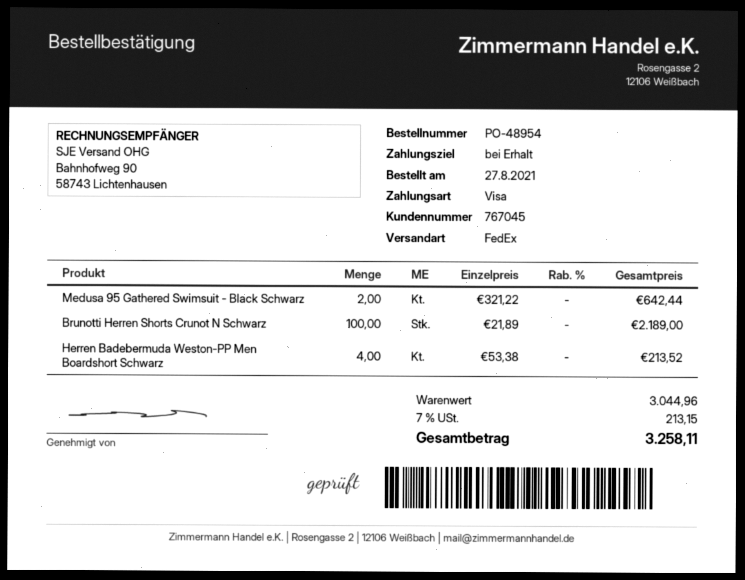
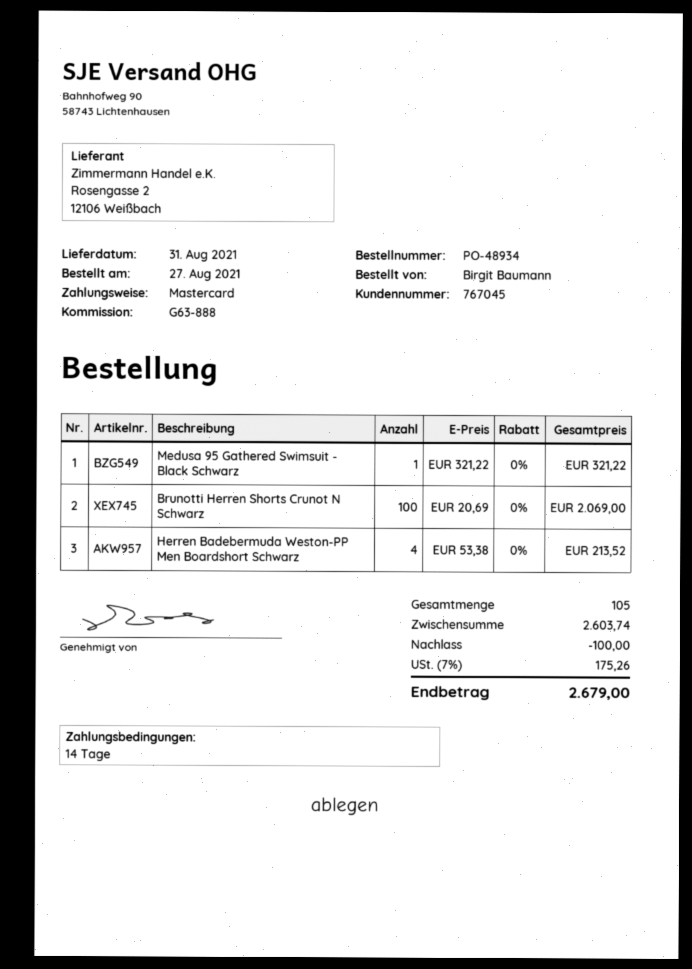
order number: PO-48954 -> PO-48934
payment terms: on receipt -> 14 days
payment method: Visa -> Mastercard
Medusa 95 Gathered Swimsuit - Black Schwarz: 2 x 321.22 = 642.44 -> 1 x 321.22 = 321.22
Brunotti Herren Shorts Crunot N Schwarz: 100 x 21.89 = 2189.00 -> 100 x 20.69 = 2069.00
subtotal: 3044.96 -> 2603.74
discount: none -> 100.00
tax: 7% = 213.15 -> 7% = 175.26
total: 3258.11 -> 2679.00

